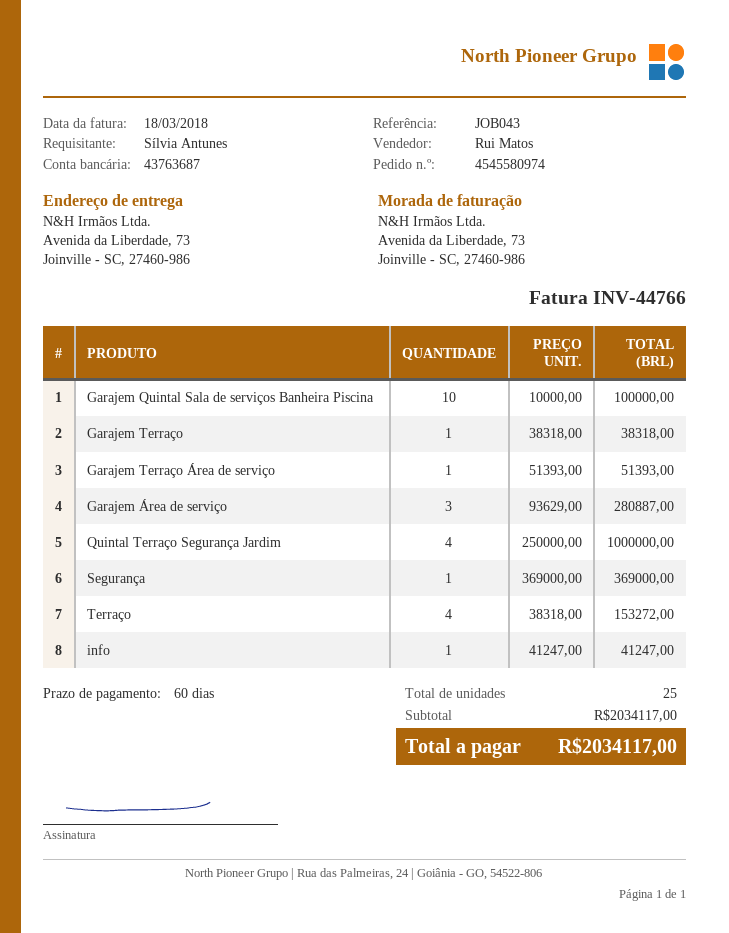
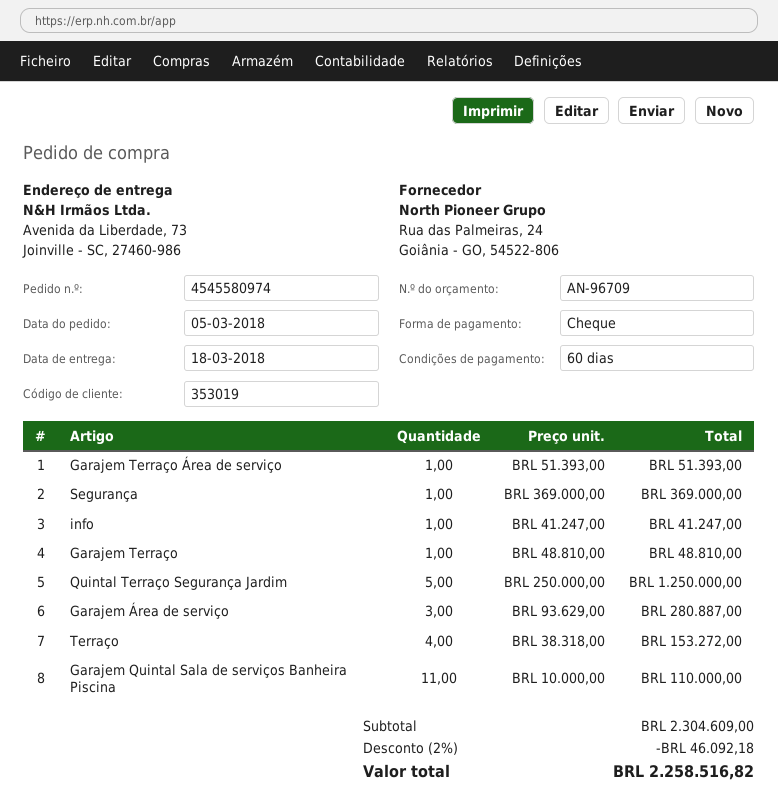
Garajem Quintal Sala de serviços Banheira Piscina: 10 x 10000.00 = 100000.00 -> 11 x 10000.00 = 110000.00
Garajem Terraço: 1 x 38318.00 = 38318.00 -> 1 x 48810.00 = 48810.00
Quintal Terraço Segurança Jardim: 4 x 250000.00 = 1000000.00 -> 5 x 250000.00 = 1250000.00
subtotal: 2034117.00 -> 2304609.00
discount: none -> 2% = 46092.18
total: 2034117.00 -> 2258516.82

